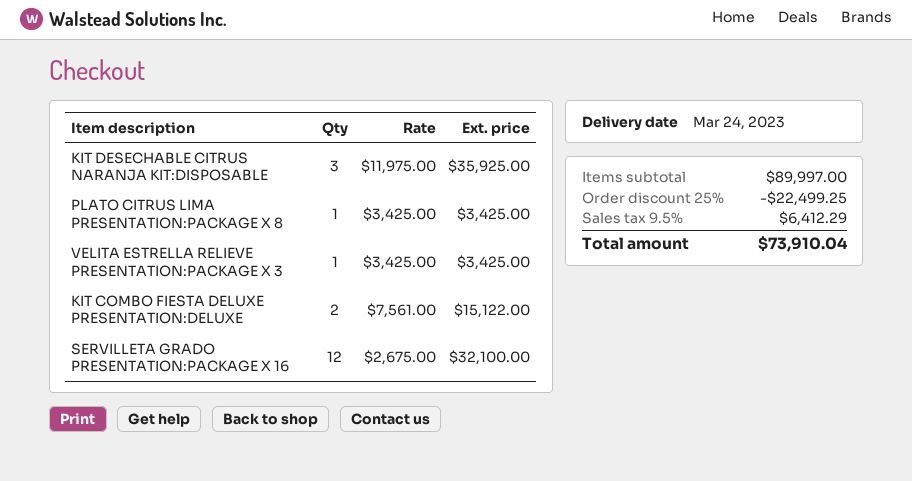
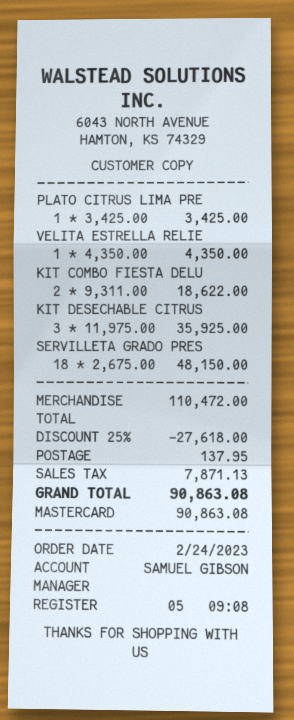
VELITA ESTRELLA RELIEVE PRESENTATION:PACKAGE X 3: 1 x 3425.00 = 3425.00 -> 1 x 4350.00 = 4350.00
KIT COMBO FIESTA DELUXE PRESENTATION:DELUXE: 2 x 7561.00 = 15122.00 -> 2 x 9311.00 = 18622.00
SERVILLETA GRADO PRESENTATION:PACKAGE X 16: 12 x 2675.00 = 32100.00 -> 18 x 2675.00 = 48150.00
subtotal: 89997.00 -> 110472.00
discount: 25% = 22499.25 -> 25% = 27618.00
shipping: none -> 137.95
tax: 6412.29 -> 7871.13
total: 73910.04 -> 90863.08

